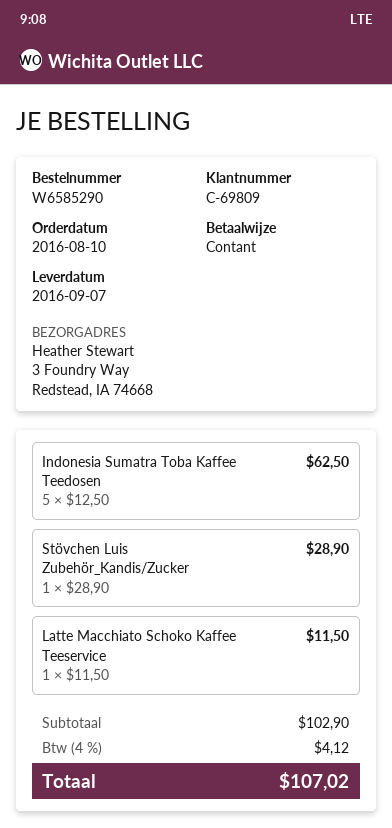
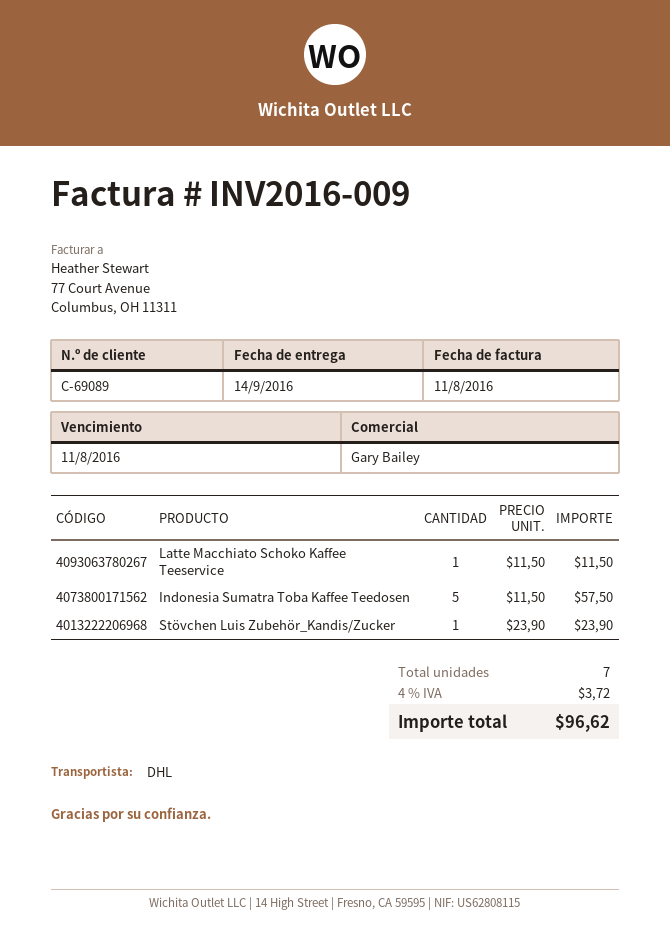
delivery date: 2016-09-07 -> 2016-09-14
customer number: C-69809 -> C-69089
Indonesia Sumatra Toba Kaffee Teedosen: 5 x 12.50 = 62.50 -> 5 x 11.50 = 57.50
Stövchen Luis Zubehör_Kandis/Zucker: 1 x 28.90 = 28.90 -> 1 x 23.90 = 23.90
tax: 4% = 4.12 -> 4% = 3.72
total: 107.02 -> 96.62

